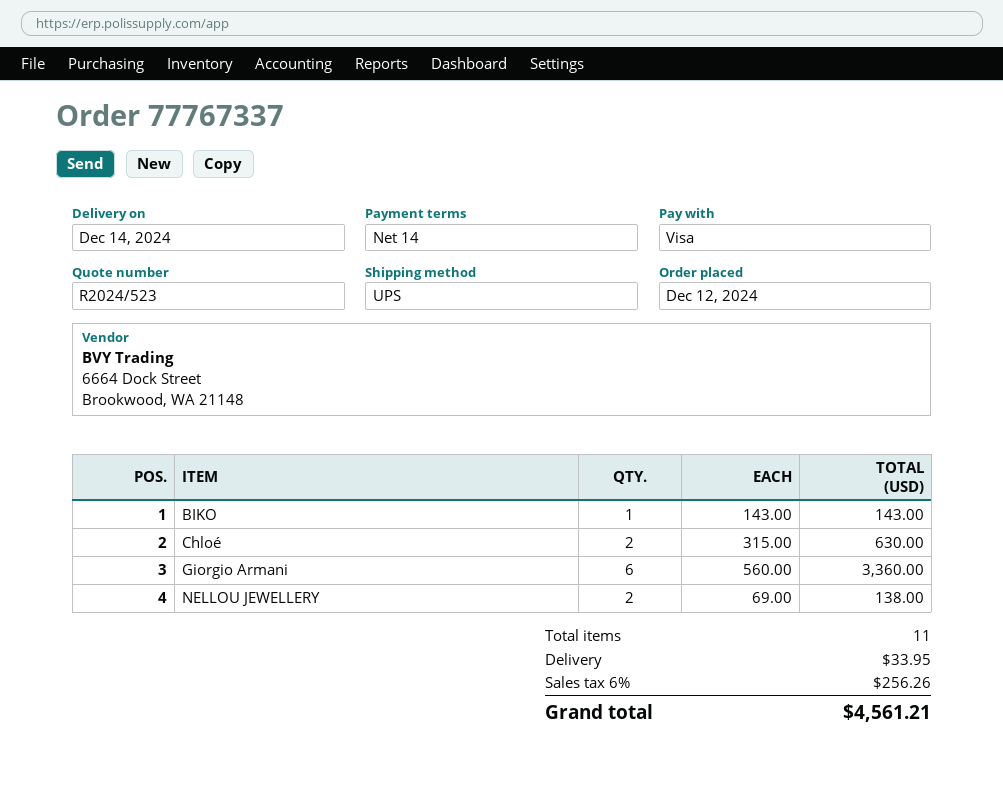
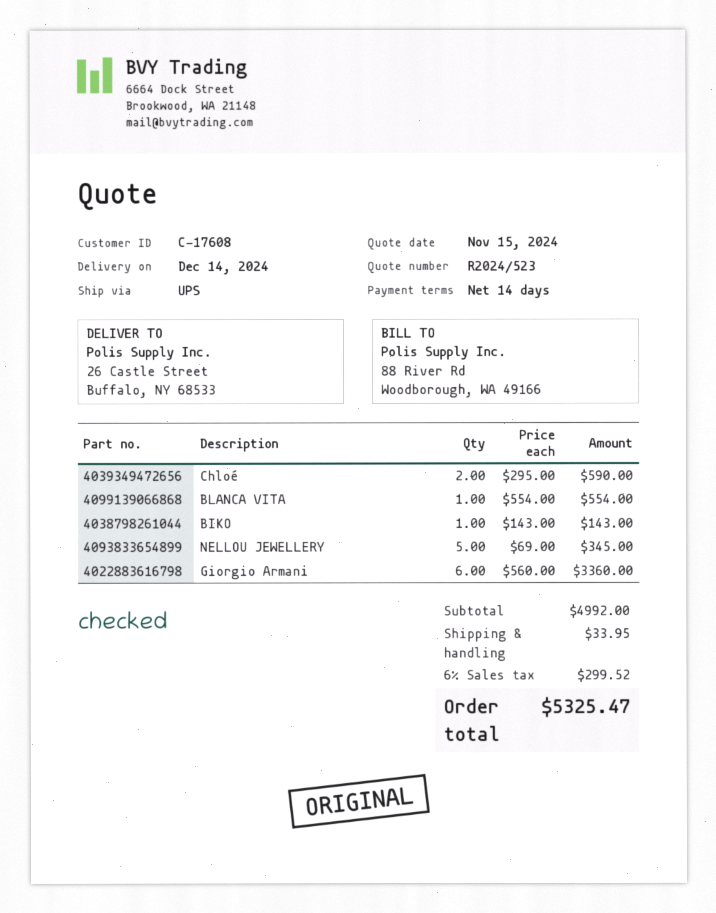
Chloé: 2 x 315.00 = 630.00 -> 2 x 295.00 = 590.00
NELLOU JEWELLERY: 2 x 69.00 = 138.00 -> 5 x 69.00 = 345.00
BLANCA VITA: none -> 1 x 554.00 = 554.00
tax: 6% = 256.26 -> 6% = 299.52
total: 4561.21 -> 5325.47

